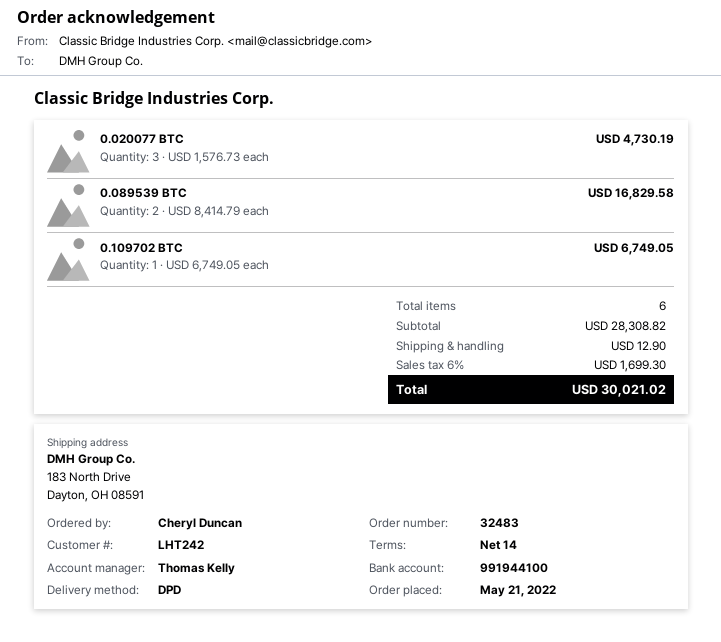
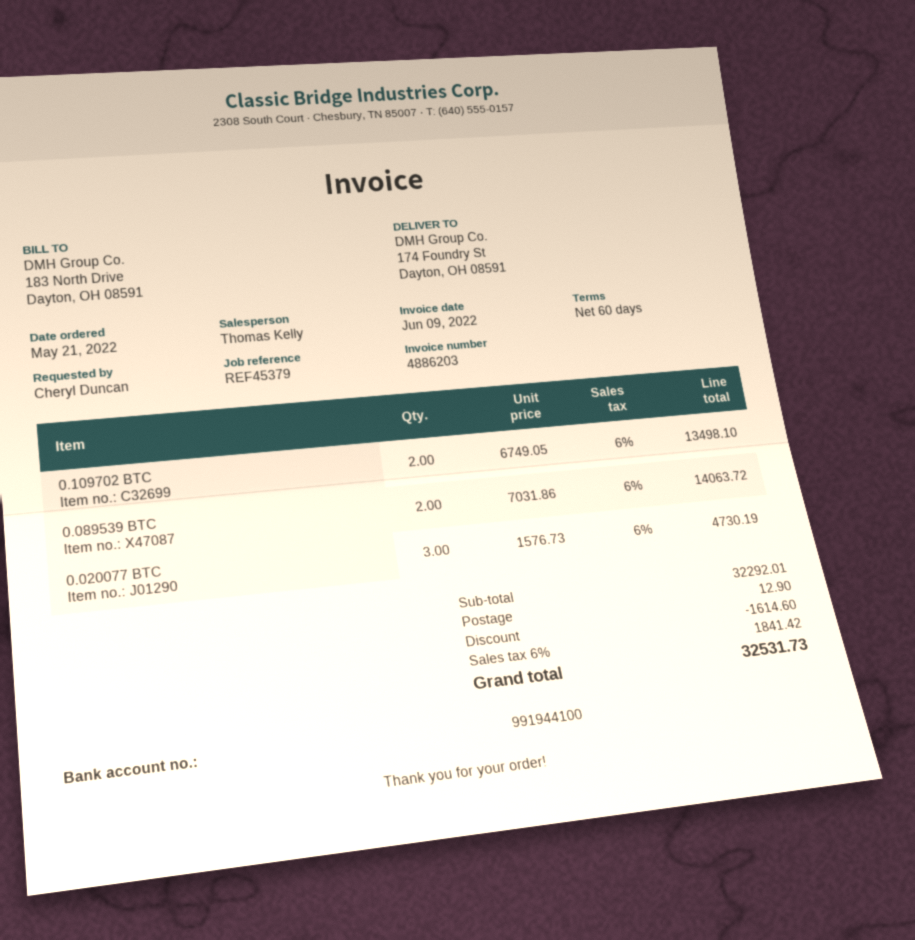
payment terms: 14 days -> 60 days
ship to: 183 North Drive, Dayton, OH 08591 -> 174 Foundry St, Dayton, OH 08591
0.089539 BTC: 2 x 8414.79 = 16829.58 -> 2 x 7031.86 = 14063.72
0.109702 BTC: 1 x 6749.05 = 6749.05 -> 2 x 6749.05 = 13498.10
subtotal: 28308.82 -> 32292.01
discount: none -> 1614.60
tax: 6% = 1699.30 -> 6% = 1841.42
total: 30021.02 -> 32531.73

